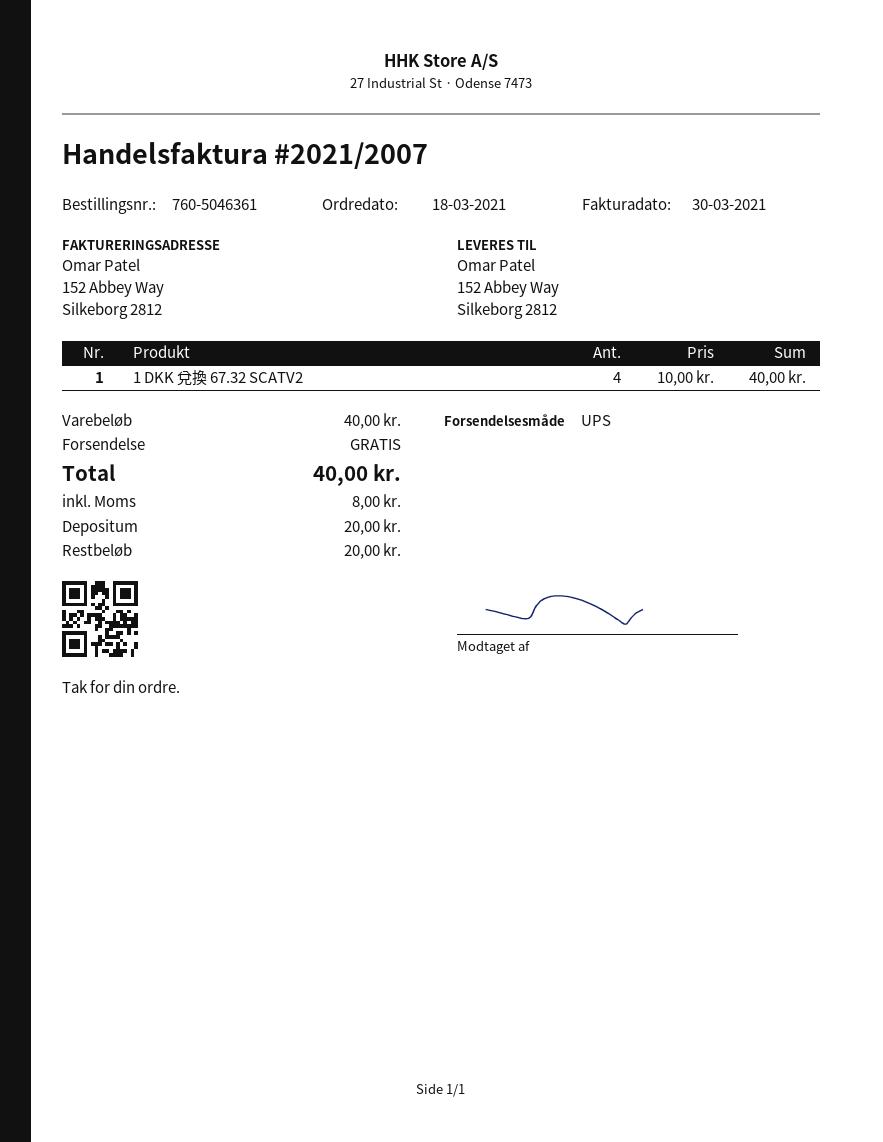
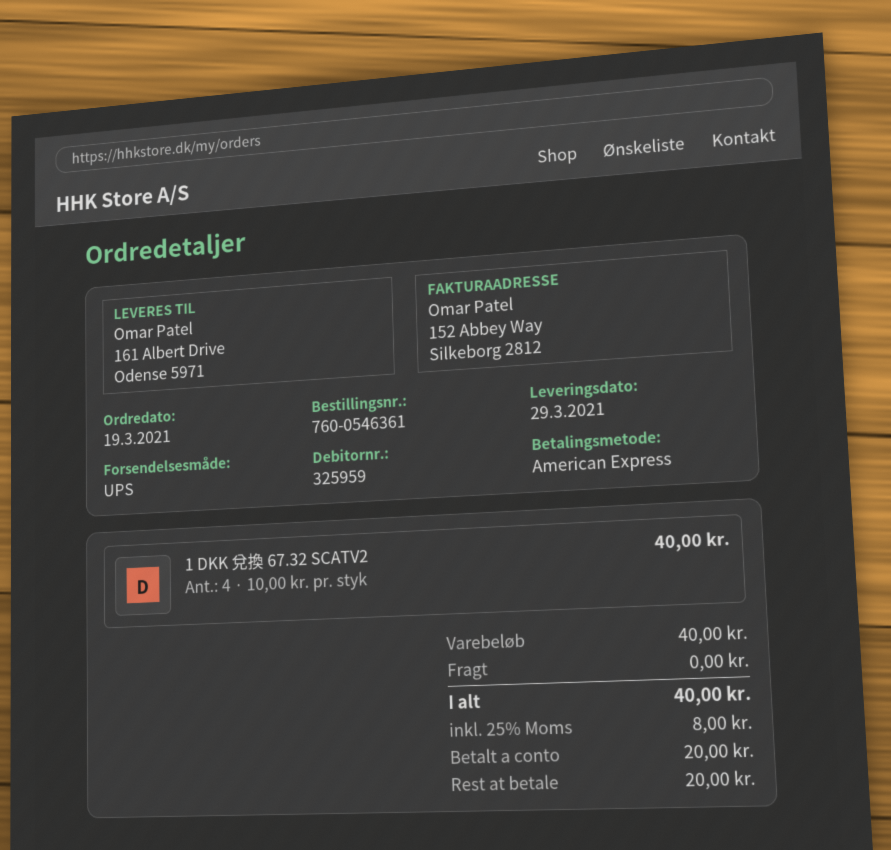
order number: 760-5046361 -> 760-0546361
order date: 2021-03-18 -> 2021-03-19
ship to: 152 Abbey Way, Silkeborg 2812 -> 161 Albert Drive, Odense 5971

